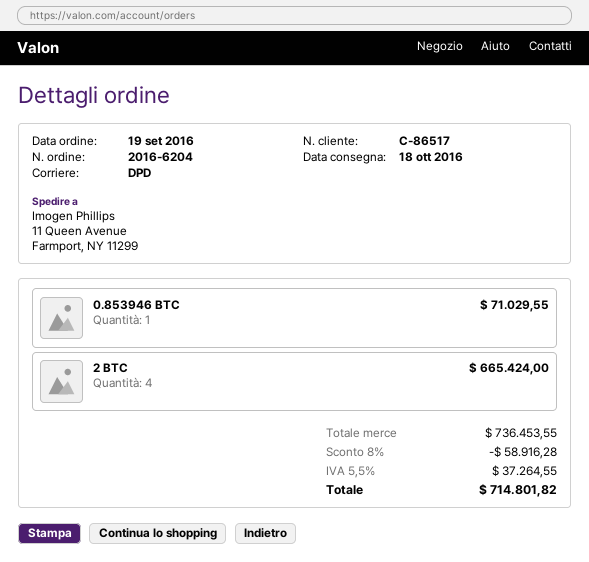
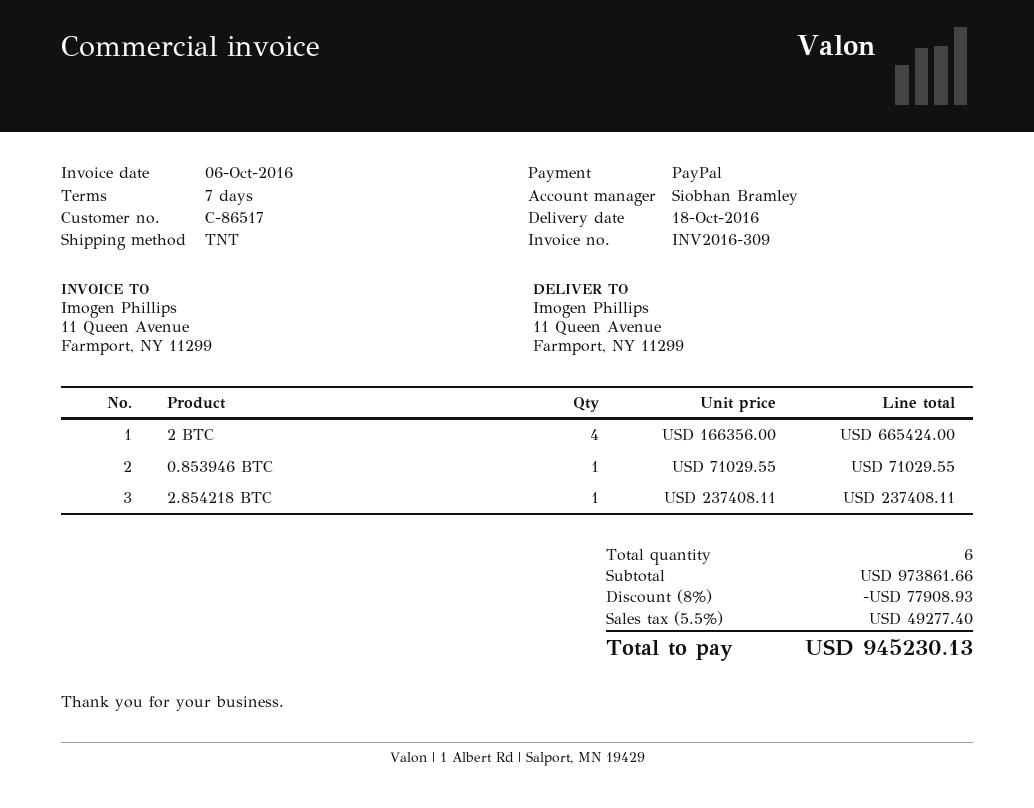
shipping method: DPD -> TNT
2.854218 BTC: none -> 1 for 237408.11
subtotal: 736453.55 -> 973861.66
discount: 8% = 58916.28 -> 8% = 77908.93
tax: 5.5% = 37264.55 -> 5.5% = 49277.40
total: 714801.82 -> 945230.13

